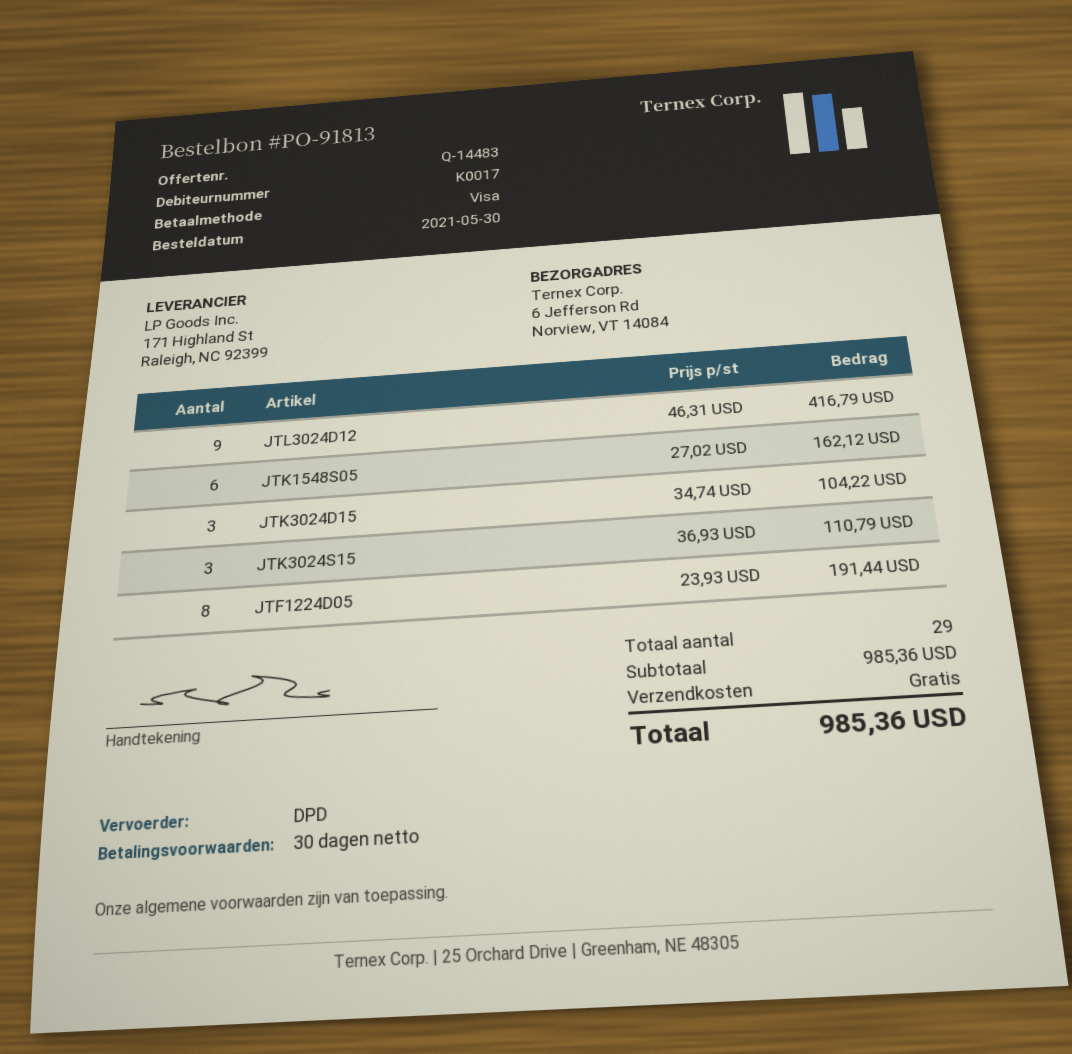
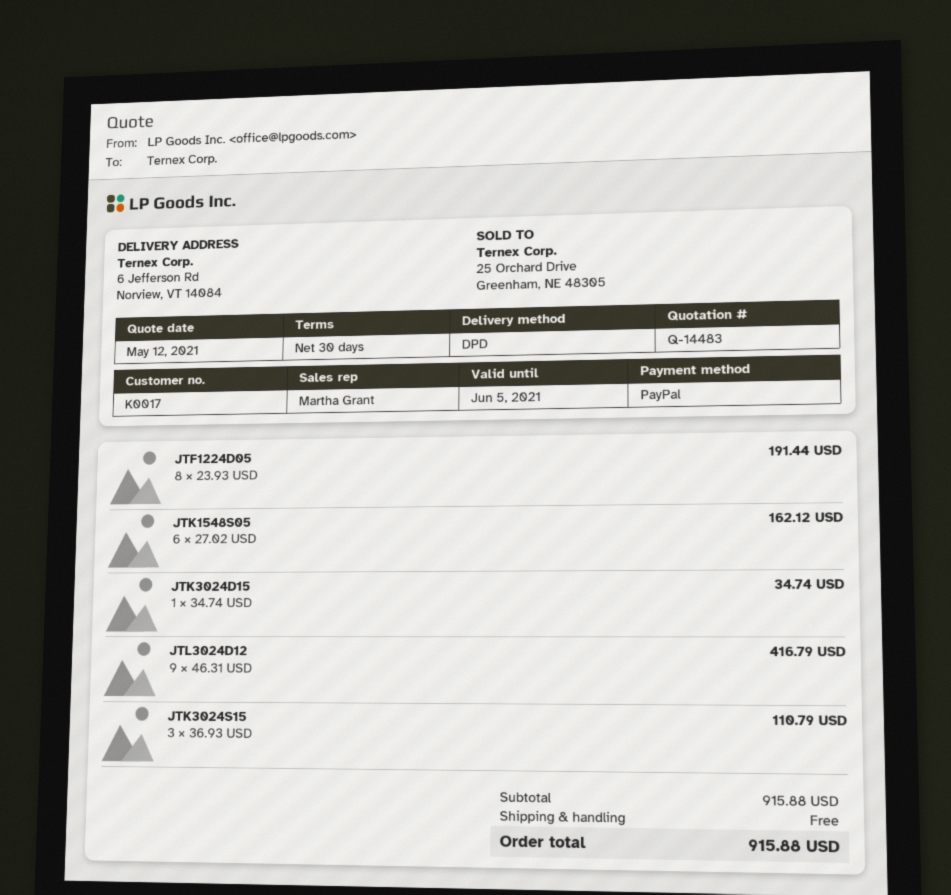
payment method: Visa -> PayPal
JTK3024D15: 3 x 34.74 = 104.22 -> 1 x 34.74 = 34.74
subtotal: 985.36 -> 915.88
total: 985.36 -> 915.88

